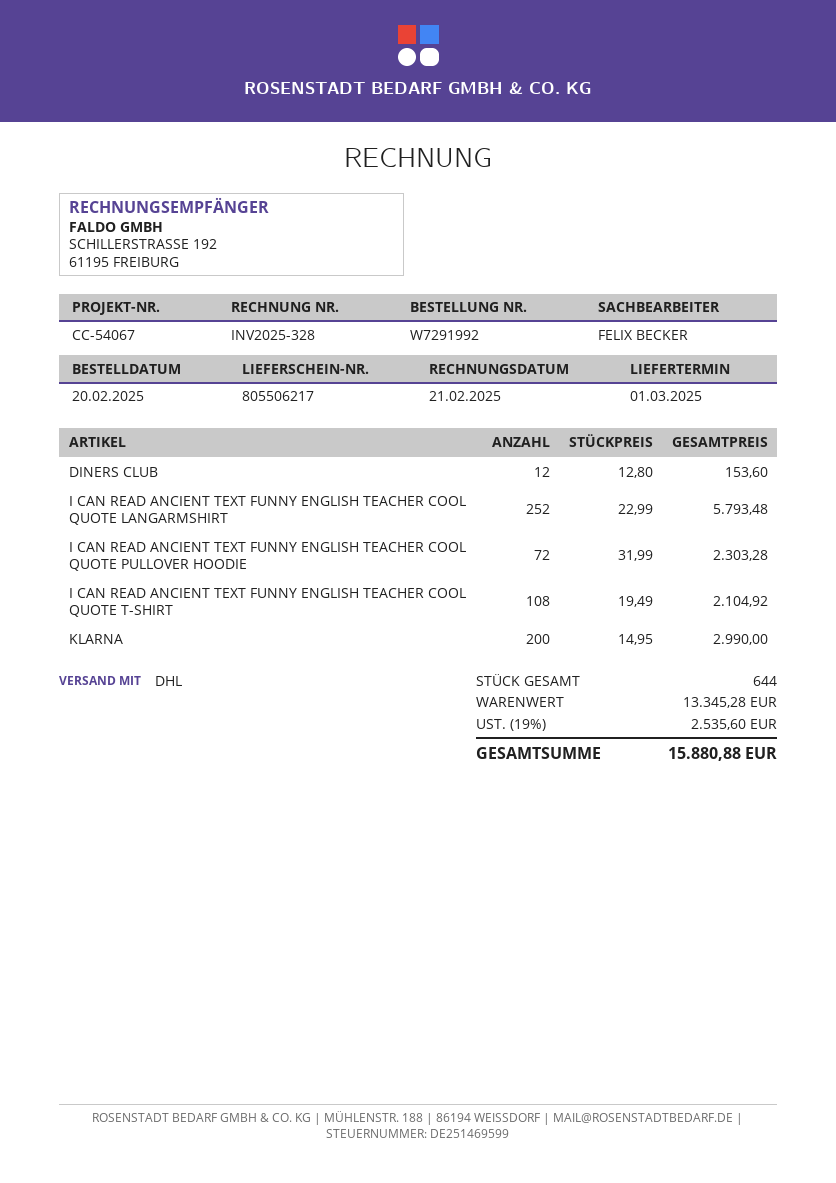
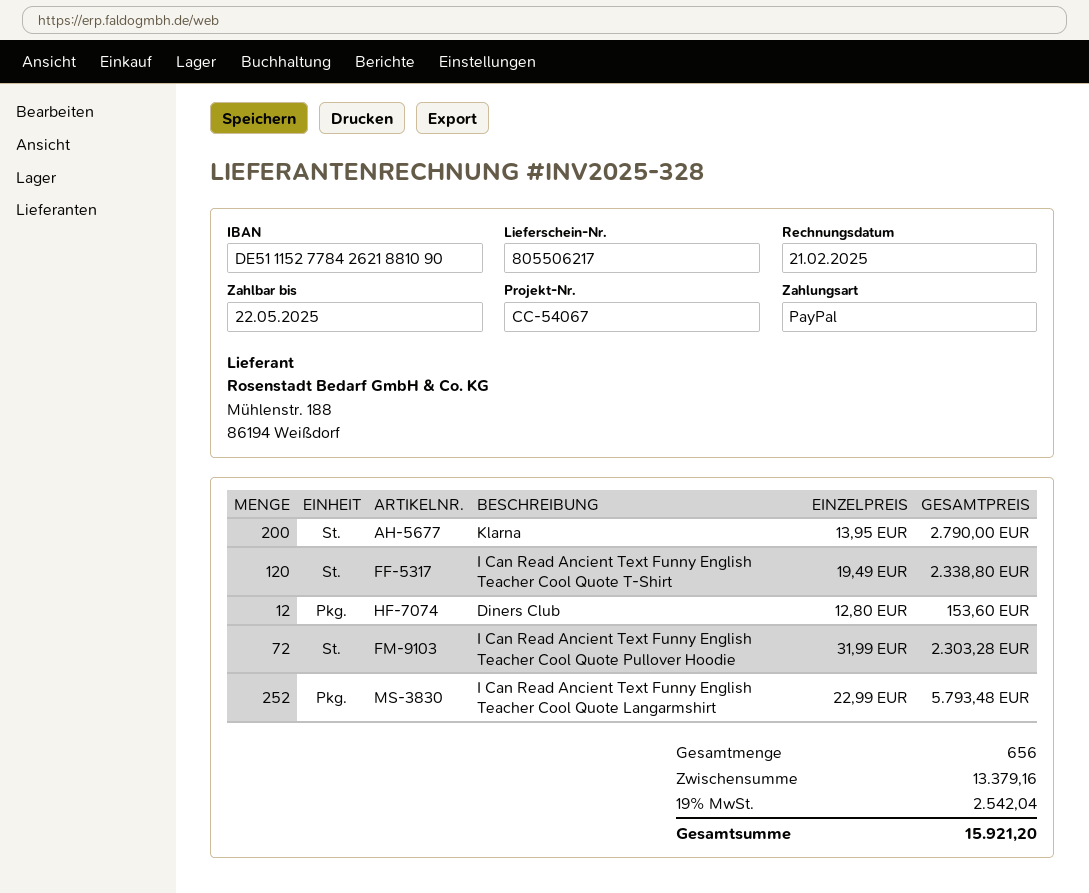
I CAN READ ANCIENT TEXT FUNNY ENGLISH TEACHER COOL QUOTE T-SHIRT: 108 x 19.49 = 2104.92 -> 120 x 19.49 = 2338.80
KLARNA: 200 x 14.95 = 2990.00 -> 200 x 13.95 = 2790.00
total quantity: 644 -> 656
subtotal: 13345.28 -> 13379.16
tax: 19% = 2535.60 -> 19% = 2542.04
total: 15880.88 -> 15921.20

